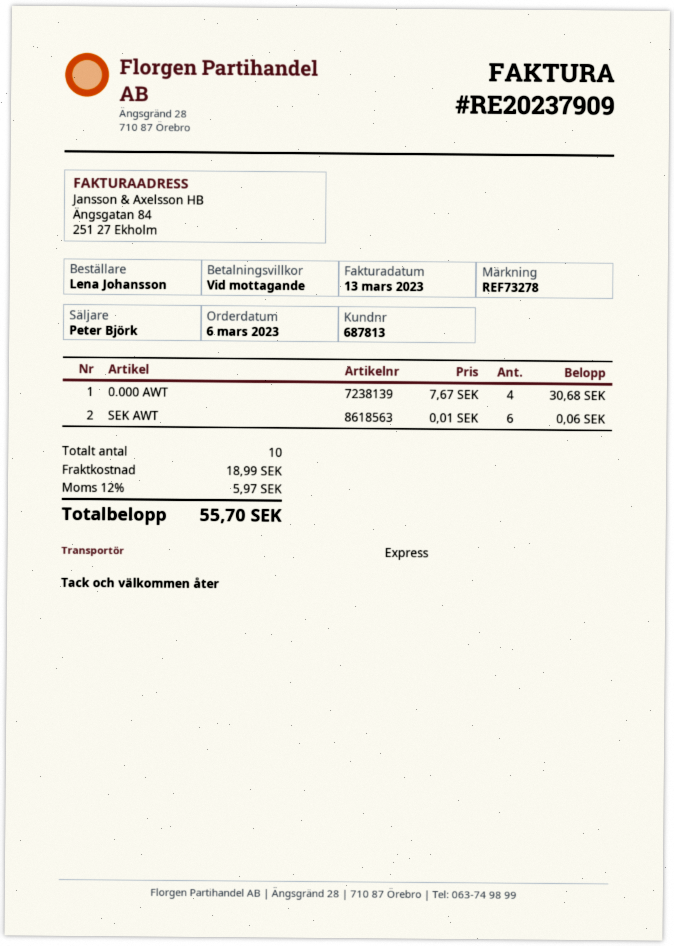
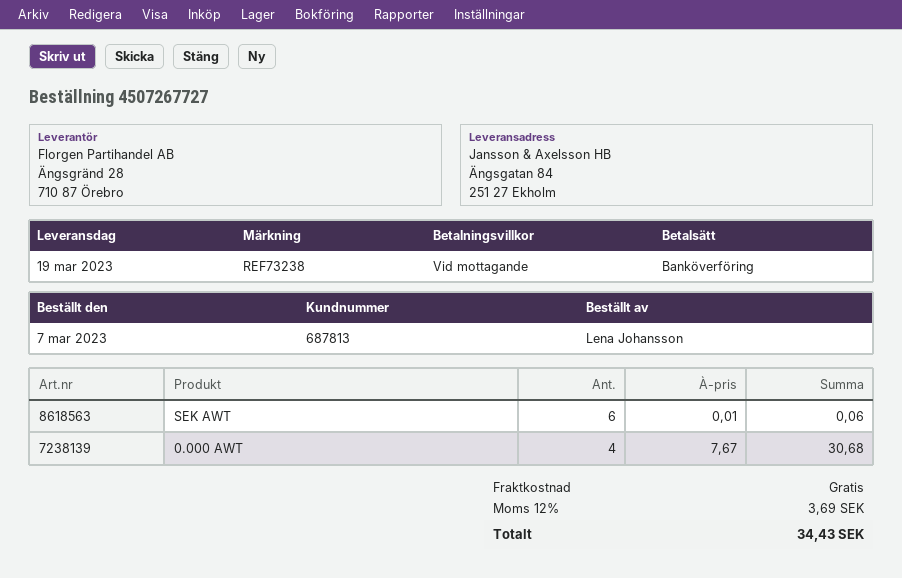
order date: 2023-03-06 -> 2023-03-07
reference: REF73278 -> REF73238
shipping: 18.99 -> 0.00
tax: 12% = 5.97 -> 12% = 3.69
total: 55.70 -> 34.43

